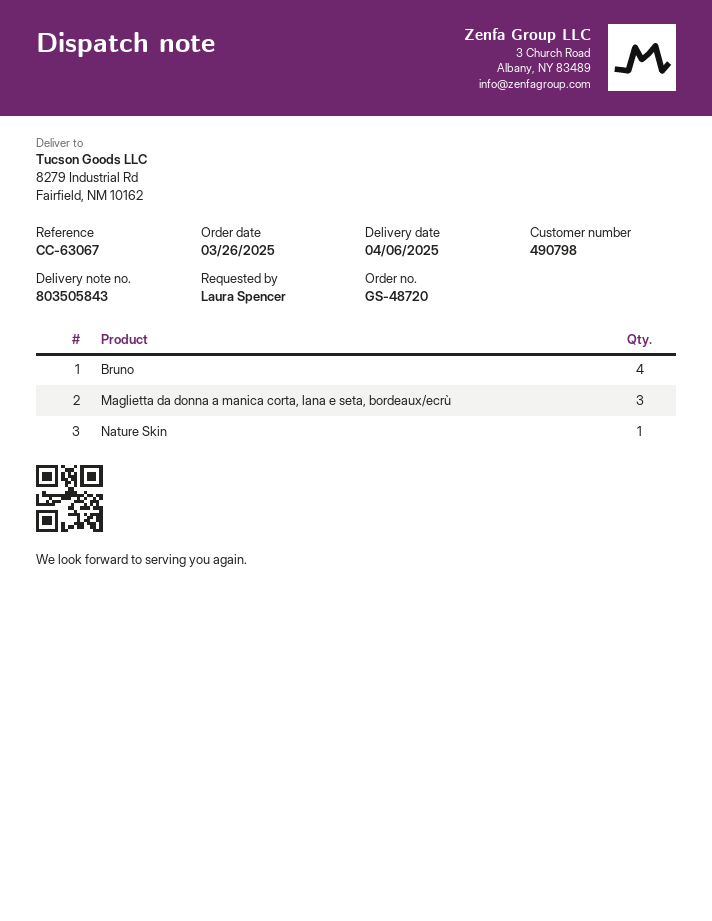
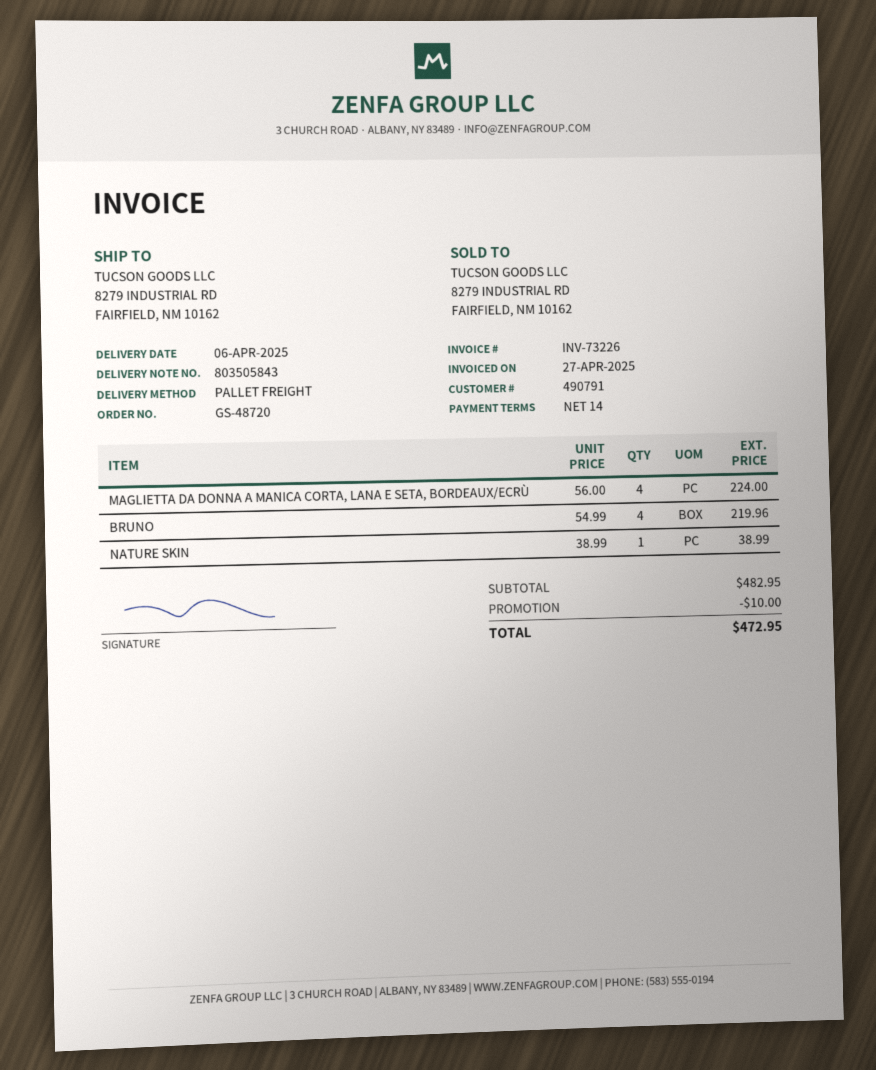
customer number: 490798 -> 490791
Maglietta da donna a manica corta, lana e seta, bordeaux/ecrù: 3 -> 4

